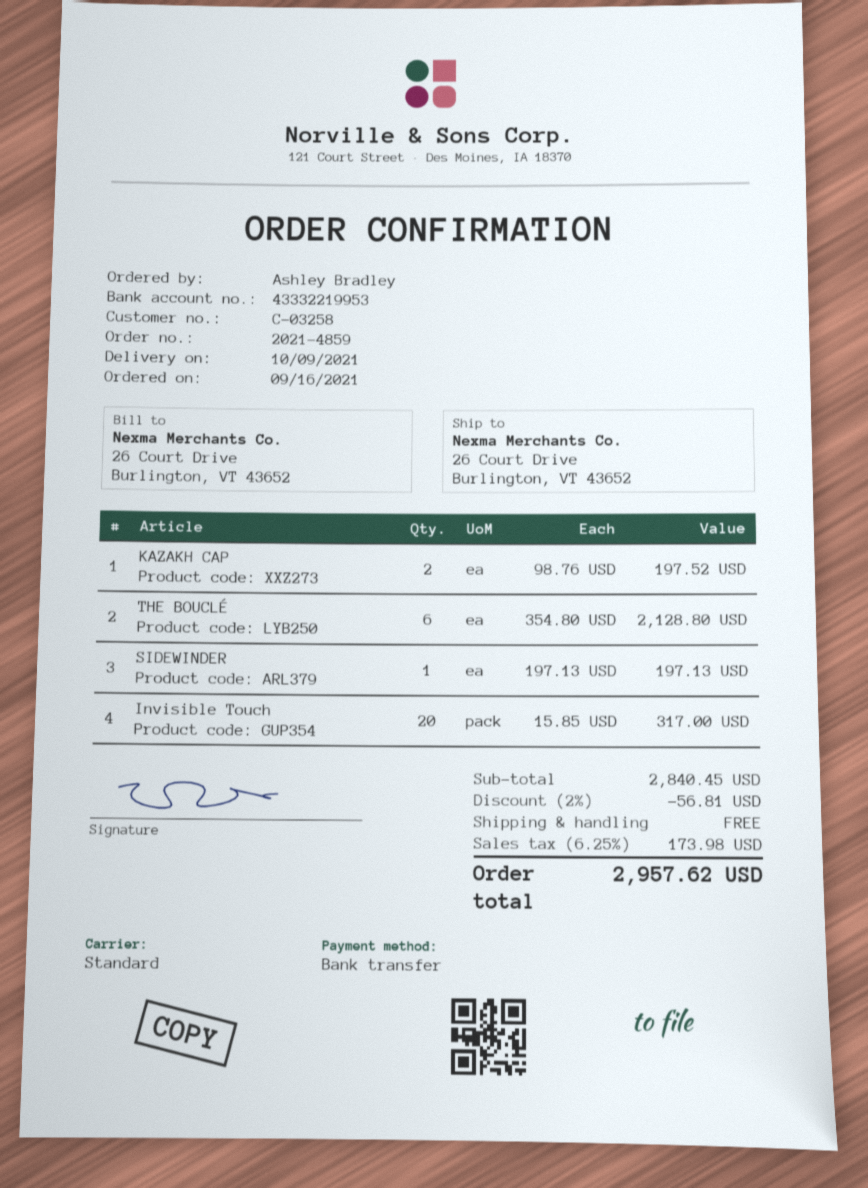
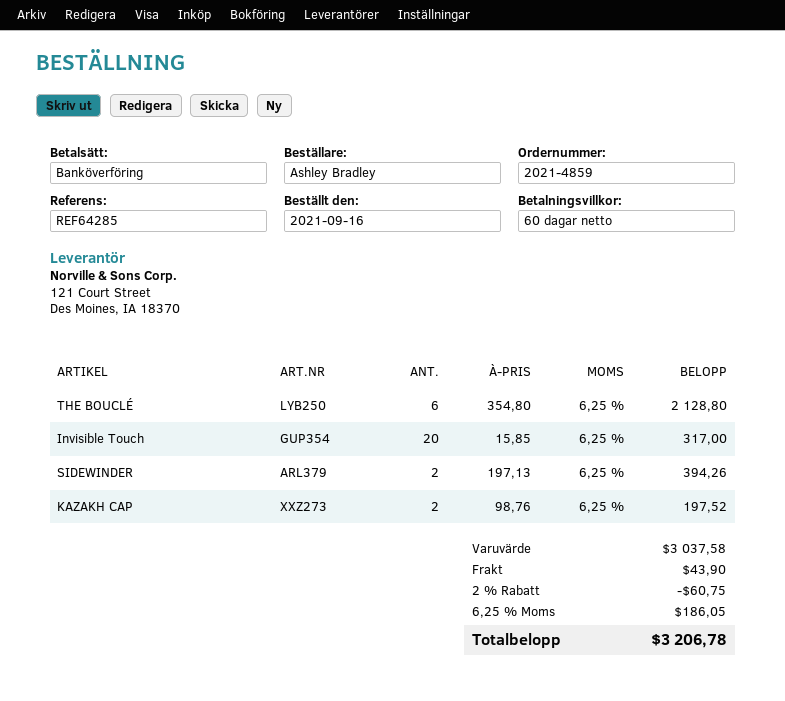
SIDEWINDER: 1 x 197.13 = 197.13 -> 2 x 197.13 = 394.26
subtotal: 2840.45 -> 3037.58
discount: 2% = 56.81 -> 2% = 60.75
shipping: 0.00 -> 43.90
tax: 6.25% = 173.98 -> 6.25% = 186.05
total: 2957.62 -> 3206.78

